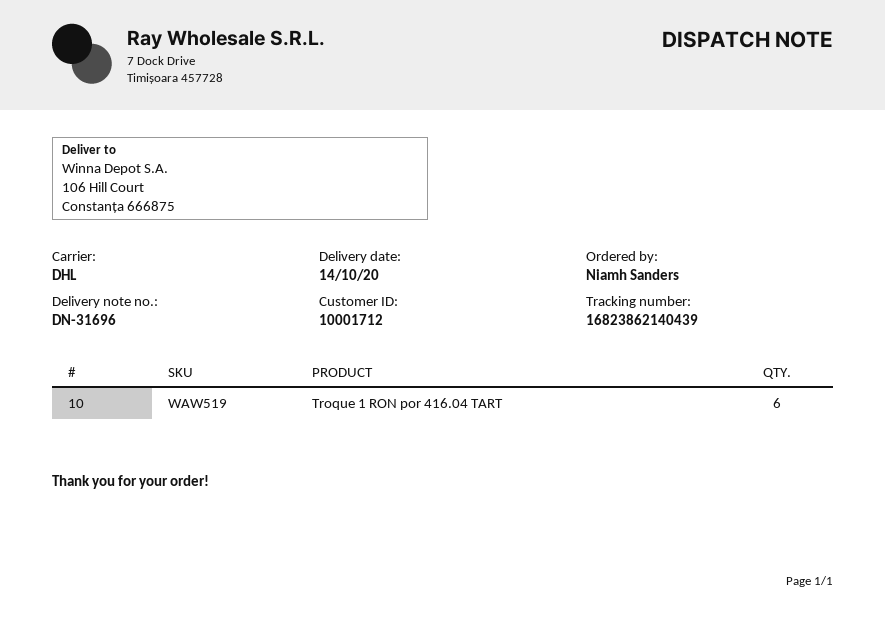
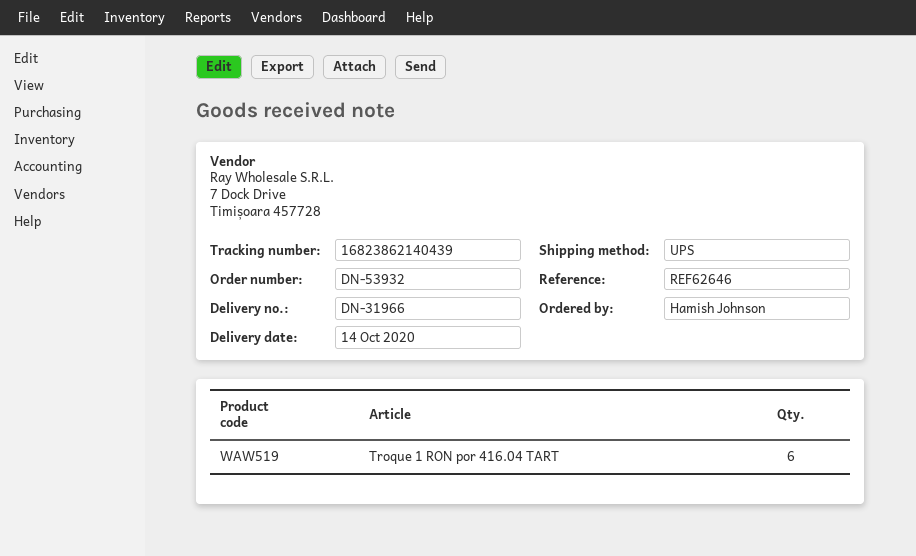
delivery note number: DN-31696 -> DN-31966
ordered by: Niamh Sanders -> Hamish Johnson
shipping method: DHL -> UPS

